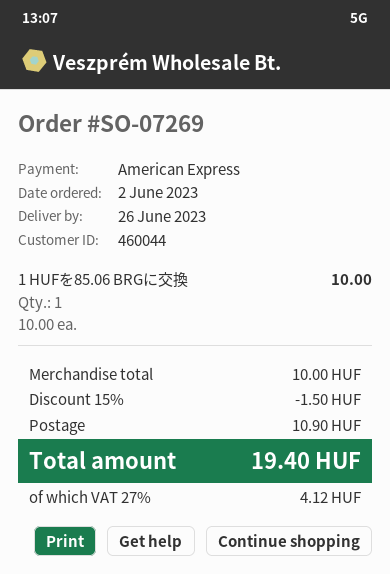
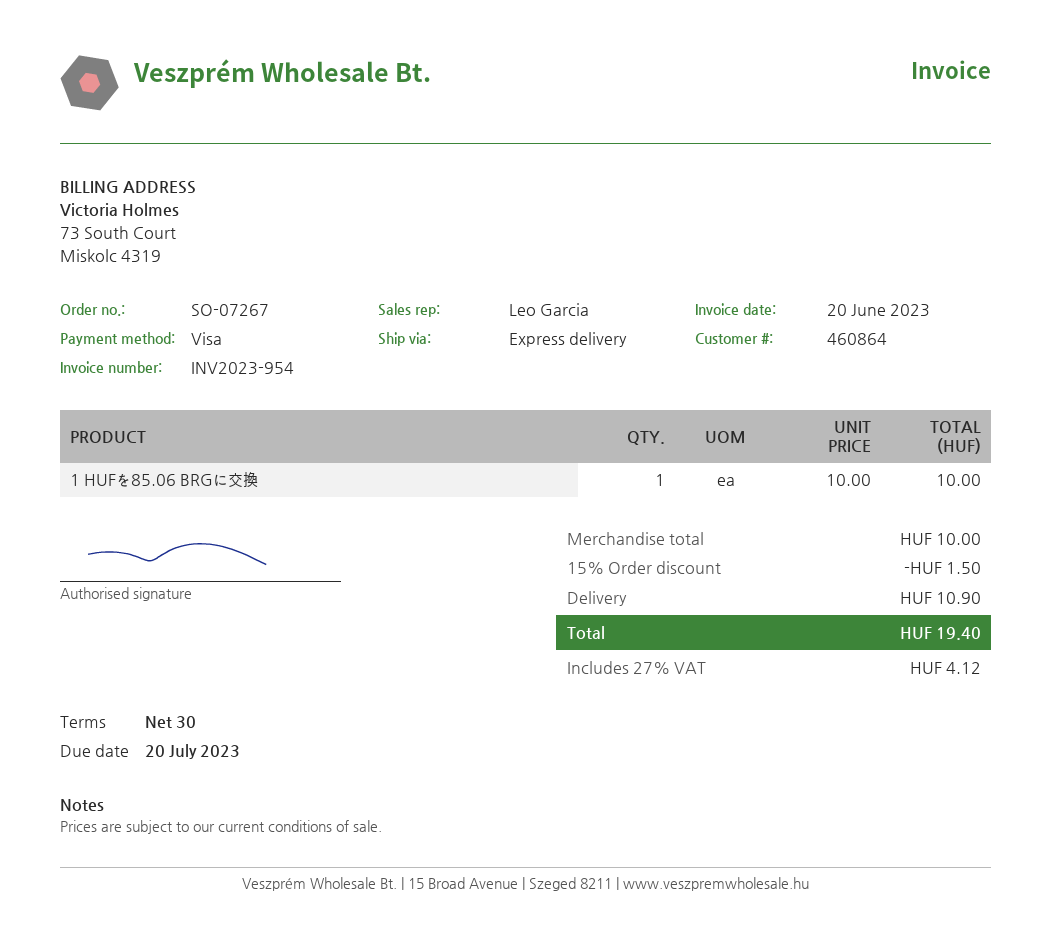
order number: SO-07269 -> SO-07267
customer number: 460044 -> 460864
payment method: American Express -> Visa

